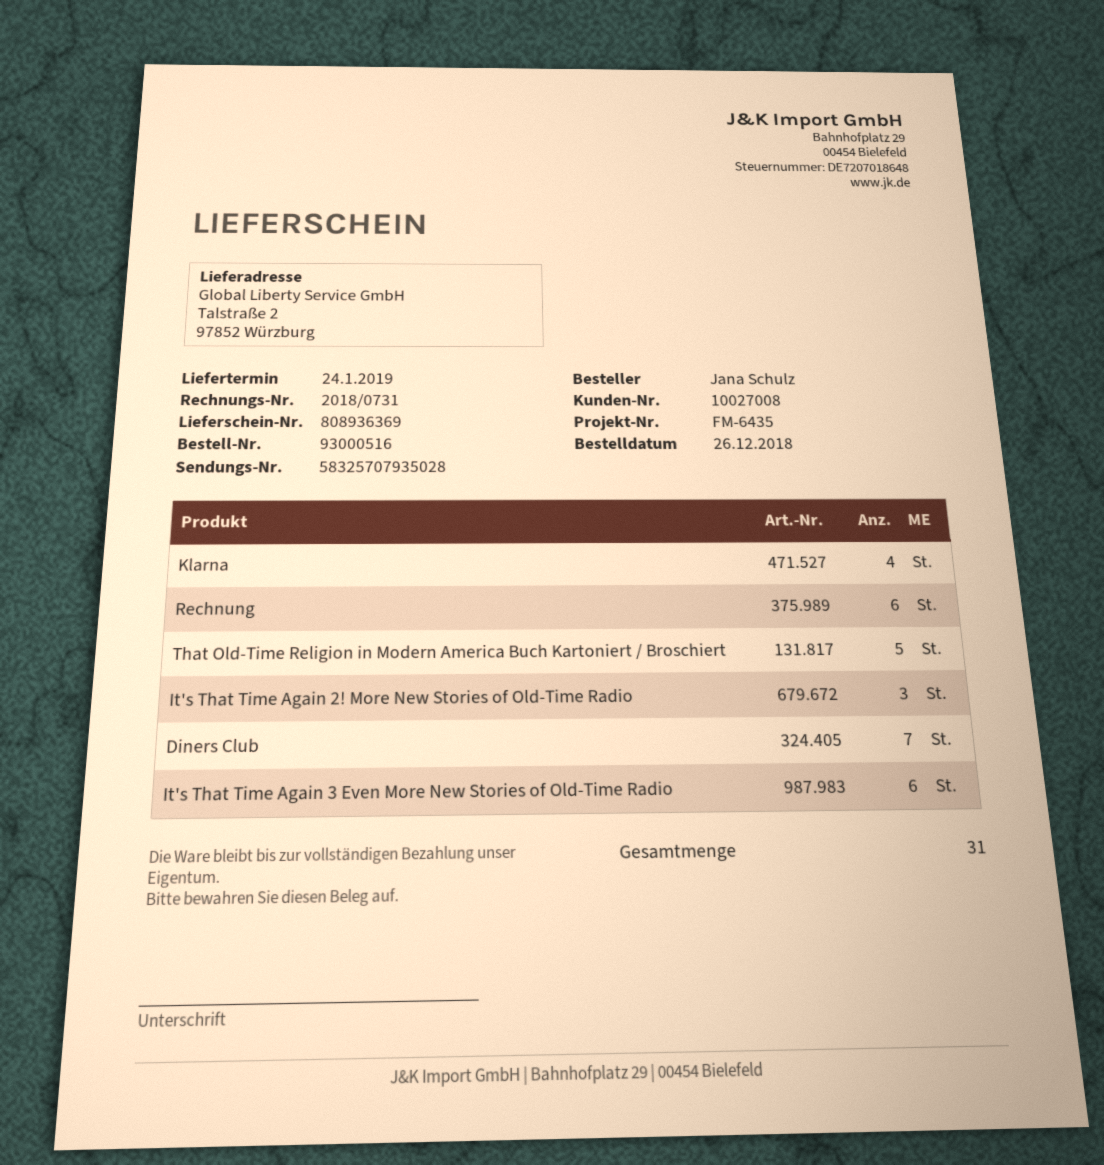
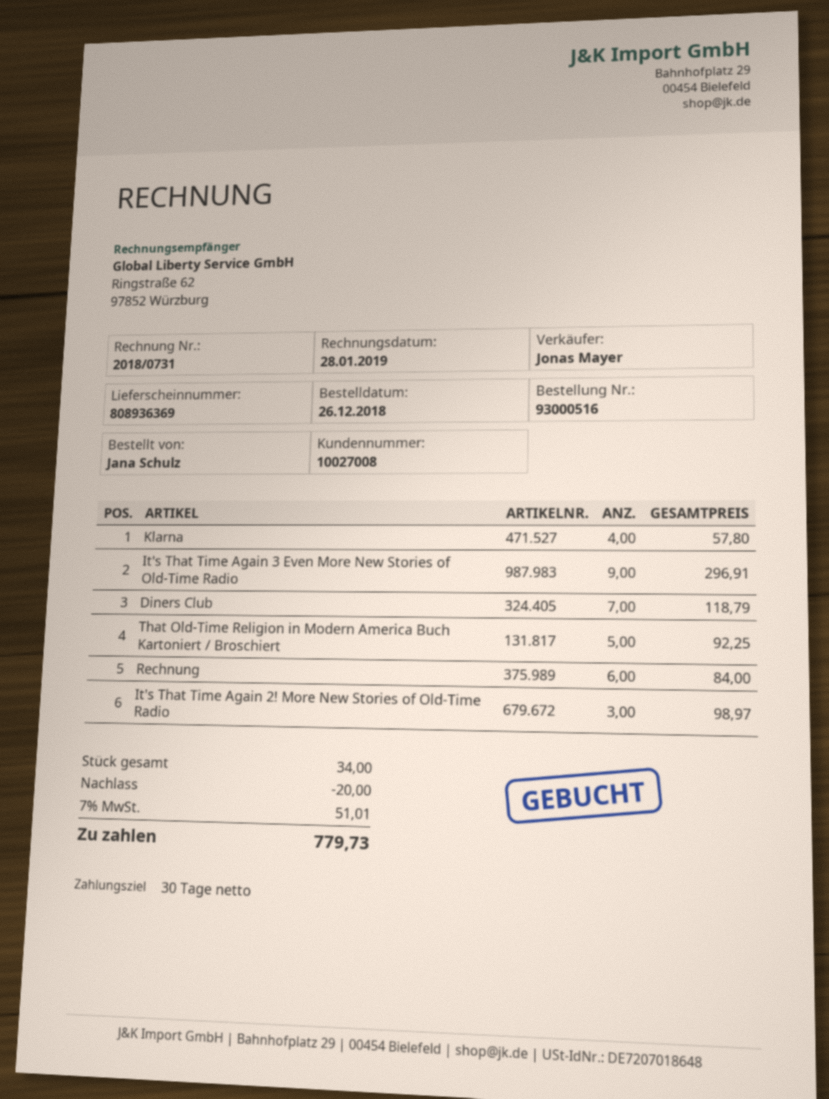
It's That Time Again 3 Even More New Stories of Old-Time Radio: 6 -> 9
total quantity: 31 -> 34

